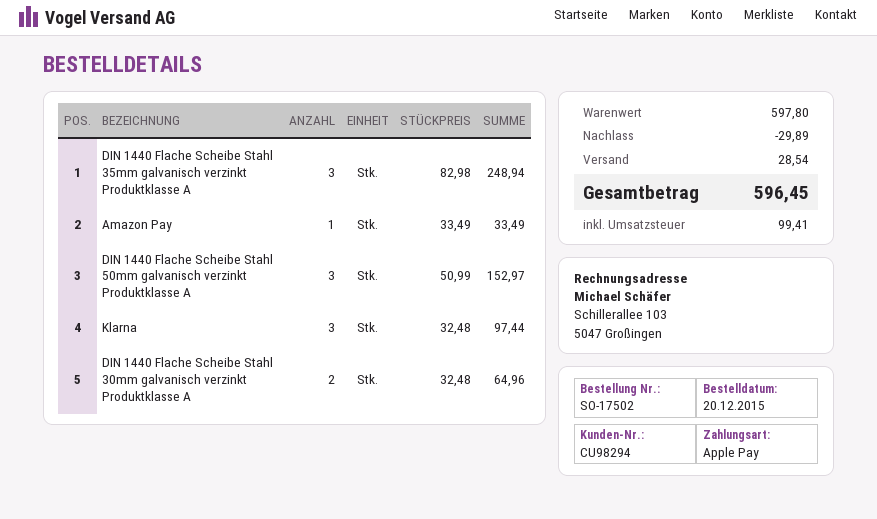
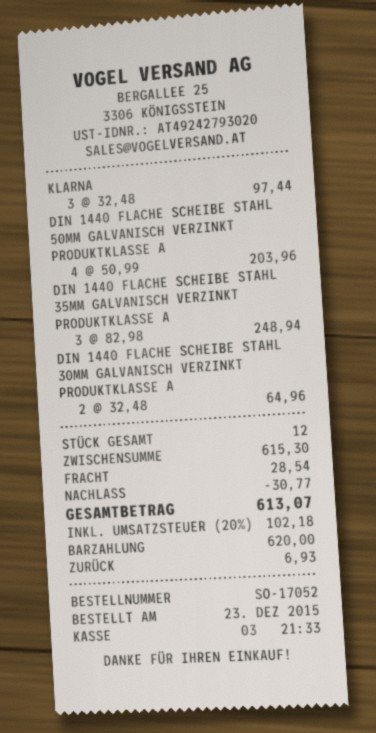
order number: SO-17502 -> SO-17052
order date: 2015-12-20 -> 2015-12-23
payment method: Apple Pay -> cash
Amazon Pay: 1 x 33.49 = 33.49 -> none
DIN 1440 Flache Scheibe Stahl 50mm galvanisch verzinkt Produktklasse A: 3 x 50.99 = 152.97 -> 4 x 50.99 = 203.96
subtotal: 597.80 -> 615.30
discount: 29.89 -> 30.77
tax: 99.41 -> 102.18
total: 596.45 -> 613.07

